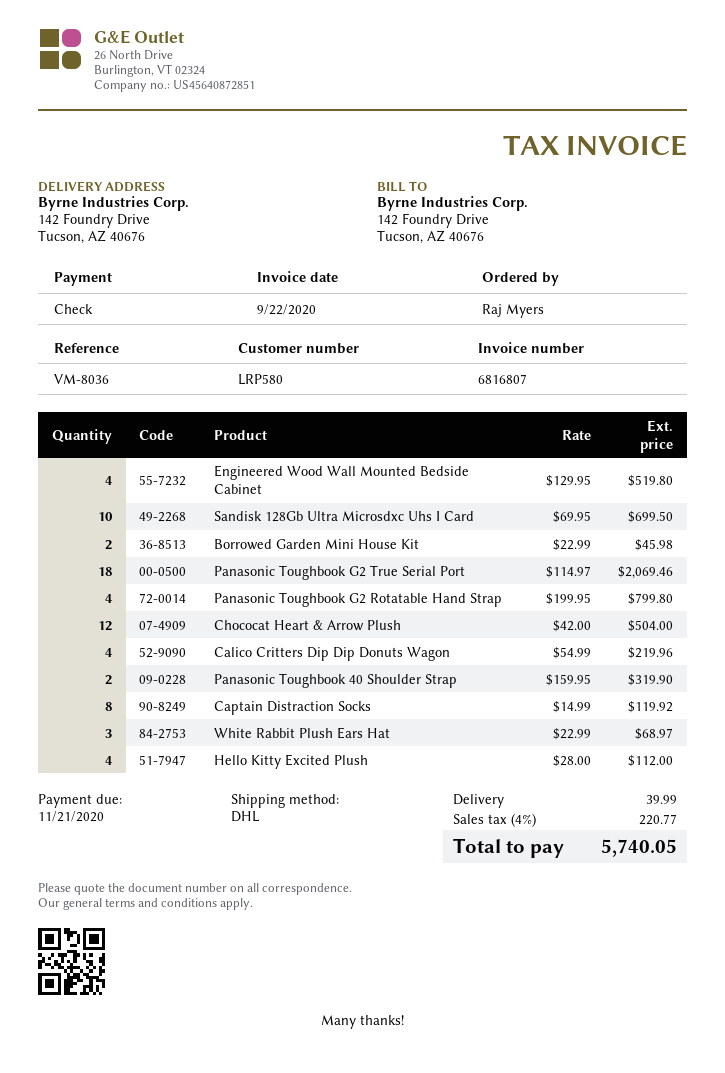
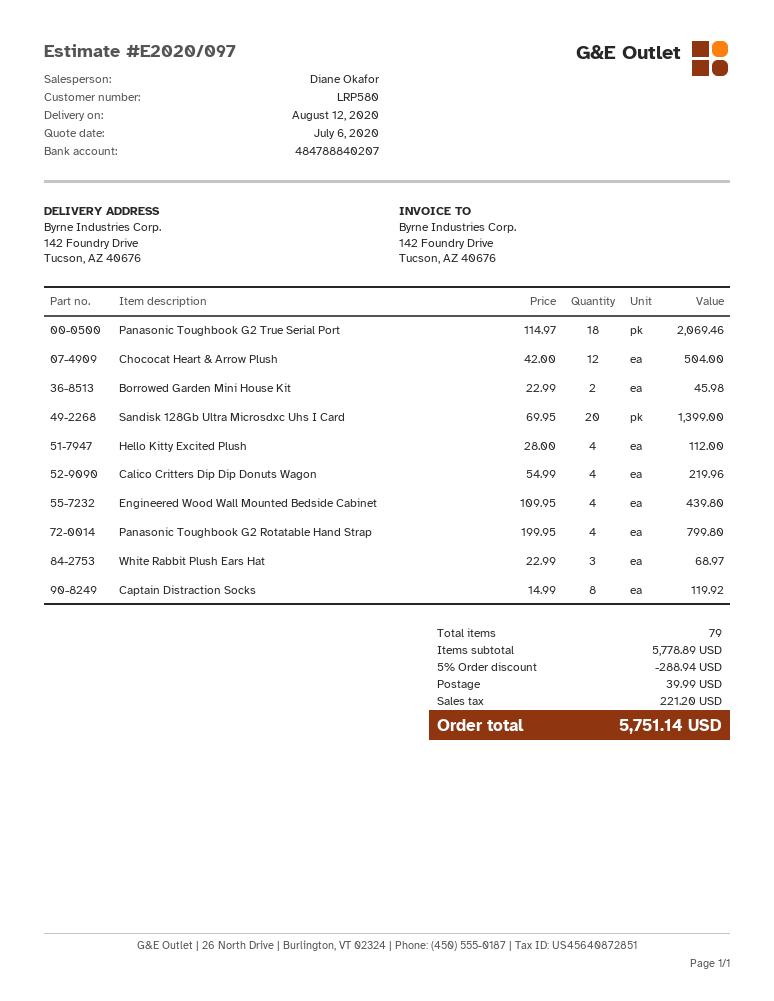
Engineered Wood Wall Mounted Bedside Cabinet: 4 x 129.95 = 519.80 -> 4 x 109.95 = 439.80
Sandisk 128Gb Ultra Microsdxc Uhs I Card: 10 x 69.95 = 699.50 -> 20 x 69.95 = 1399.00
Panasonic Toughbook 40 Shoulder Strap: 2 x 159.95 = 319.90 -> none
discount: none -> 5% = 288.94
tax: 220.77 -> 221.20
total: 5740.05 -> 5751.14

